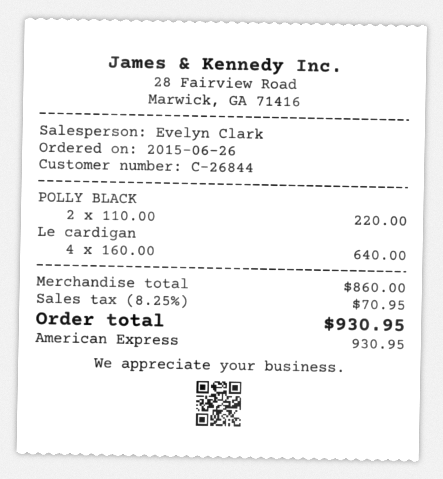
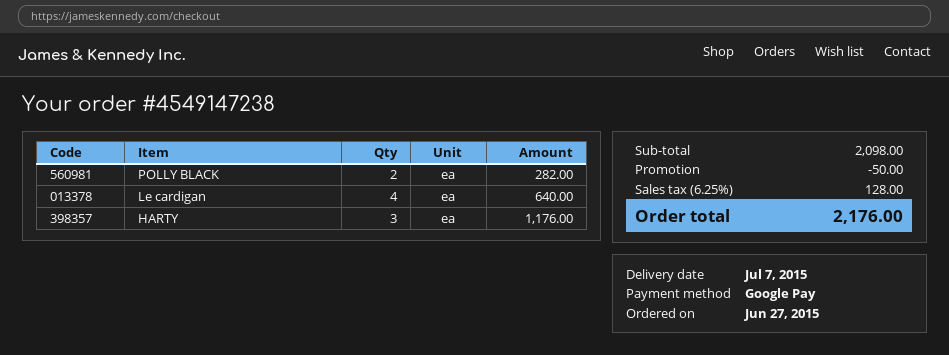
order date: 2015-06-26 -> 2015-06-27
payment method: American Express -> Google Pay
POLLY BLACK: 2 for 220.00 -> 2 for 282.00
HARTY: none -> 3 for 1176.00
subtotal: 860.00 -> 2098.00
discount: none -> 50.00
tax: 8.25% = 70.95 -> 6.25% = 128.00
total: 930.95 -> 2176.00

